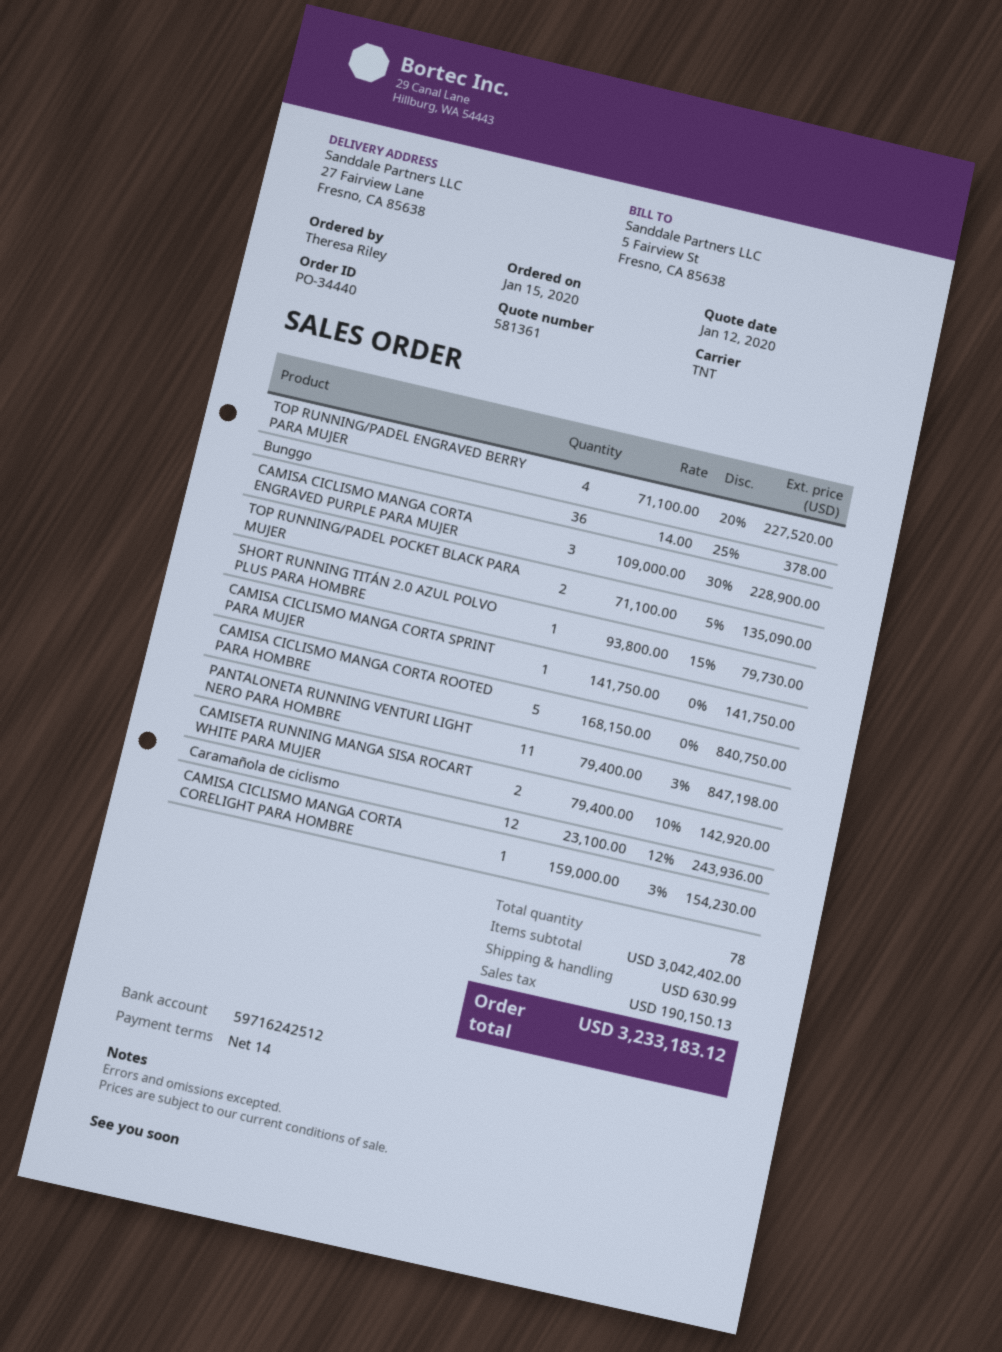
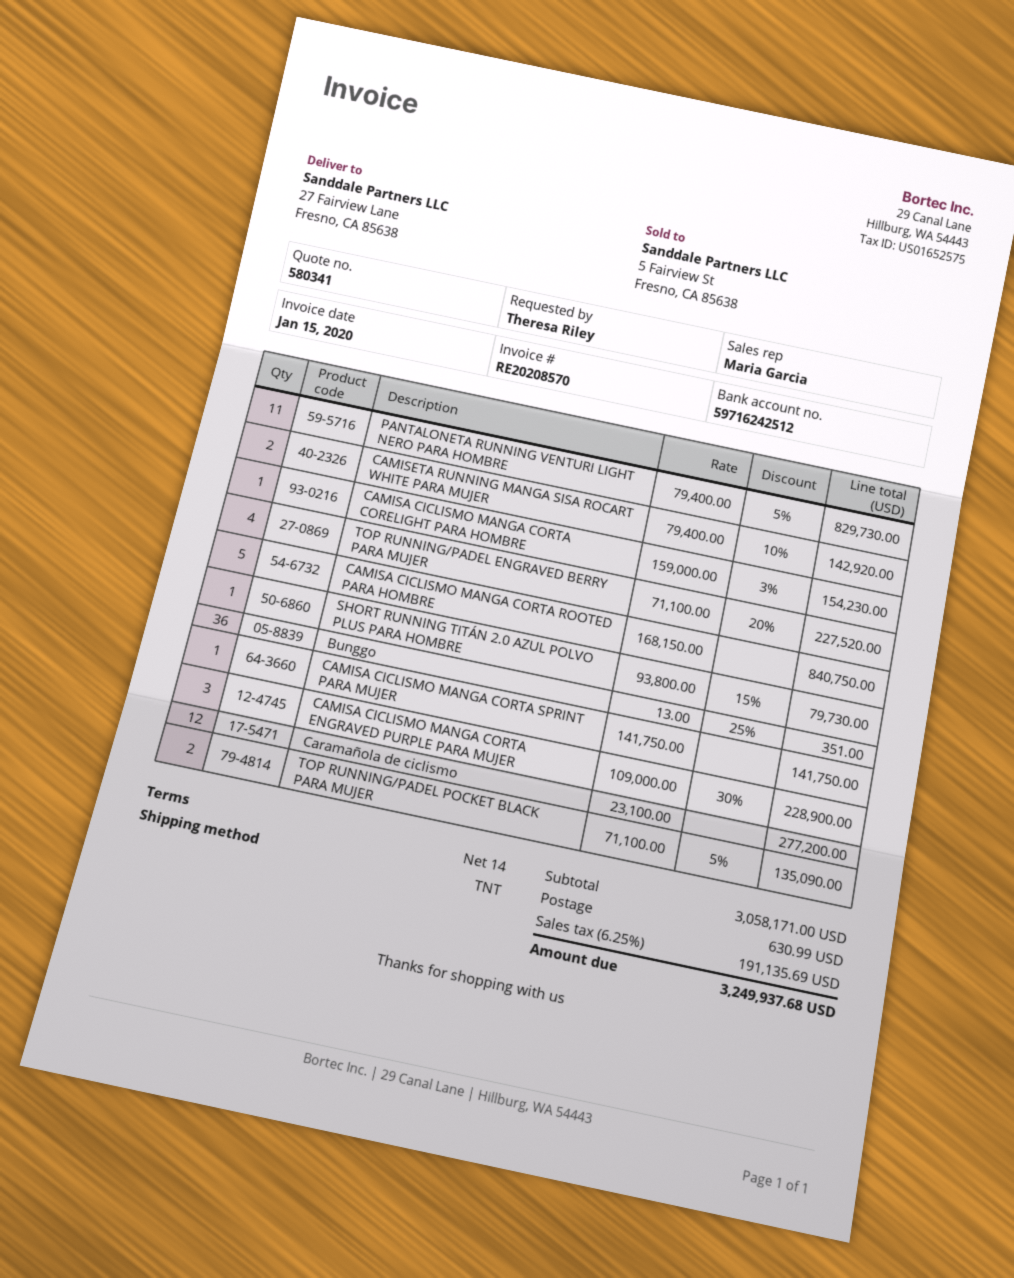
quote number: 581361 -> 580341
Bunggo: 36 x 14.00 - 25% = 378.00 -> 36 x 13.00 - 25% = 351.00
PANTALONETA RUNNING VENTURI LIGHT NERO PARA HOMBRE: 11 x 79400.00 - 3% = 847198.00 -> 11 x 79400.00 - 5% = 829730.00
Caramañola de ciclismo: 12 x 23100.00 - 12% = 243936.00 -> 12 x 23100.00 = 277200.00
subtotal: 3042402.00 -> 3058171.00
tax: 190150.13 -> 191135.69
total: 3233183.12 -> 3249937.68

